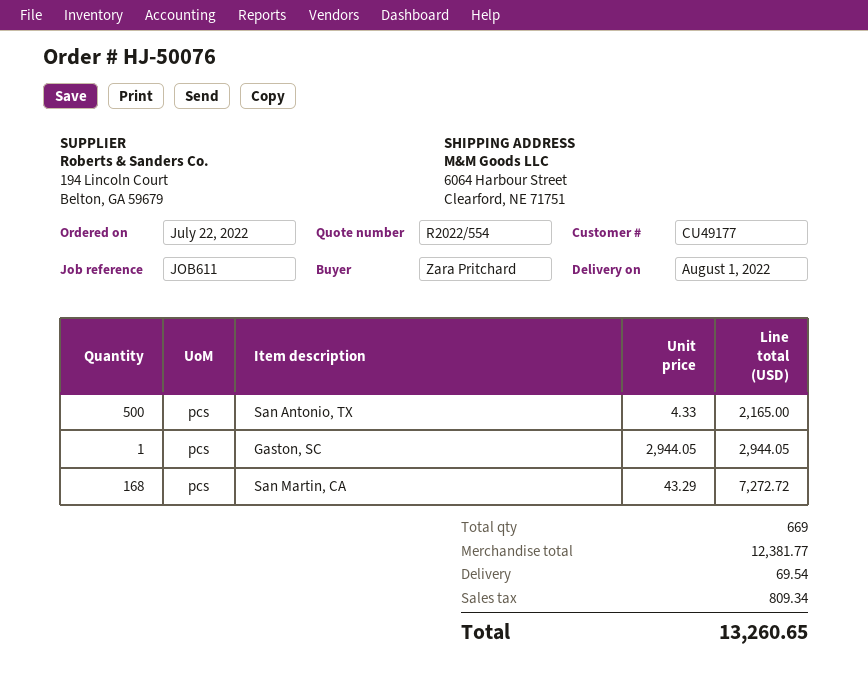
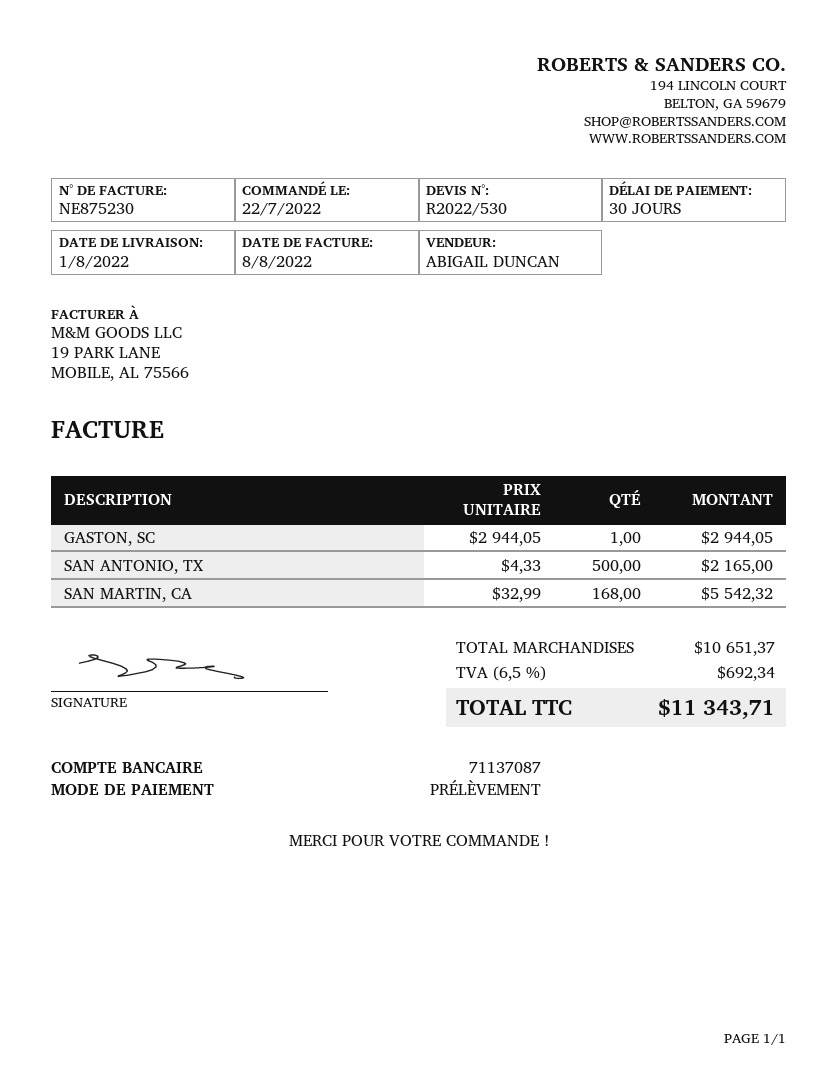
quote number: R2022/554 -> R2022/530
San Martin, CA: 168 x 43.29 = 7272.72 -> 168 x 32.99 = 5542.32
subtotal: 12381.77 -> 10651.37
shipping: 69.54 -> none
tax: 809.34 -> 692.34
total: 13260.65 -> 11343.71

